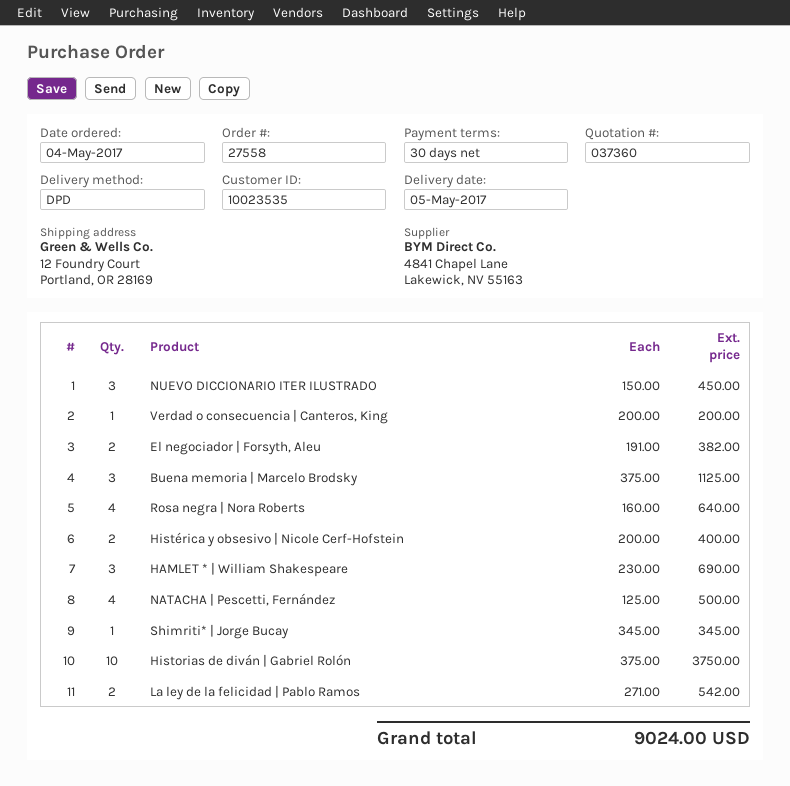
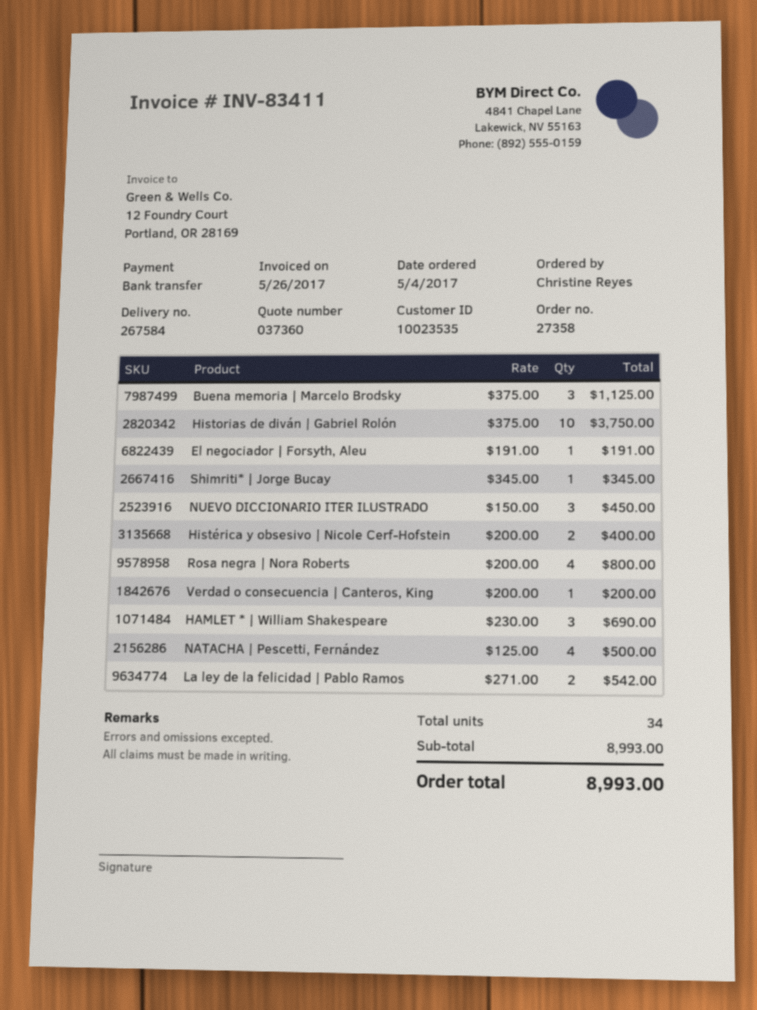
order number: 27558 -> 27358
El negociador | Forsyth, Aleu: 2 x 191.00 = 382.00 -> 1 x 191.00 = 191.00
Rosa negra | Nora Roberts: 4 x 160.00 = 640.00 -> 4 x 200.00 = 800.00
total: 9024.00 -> 8993.00

